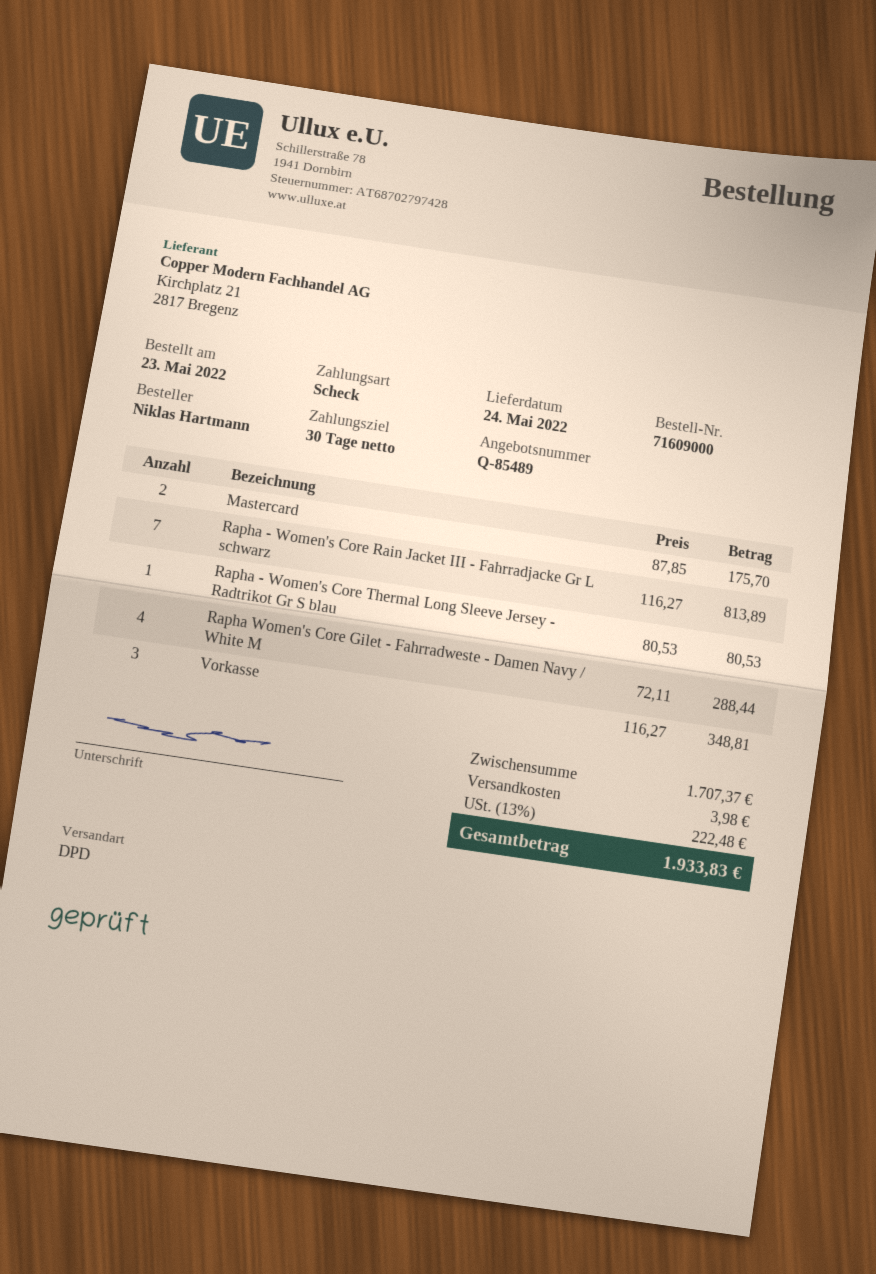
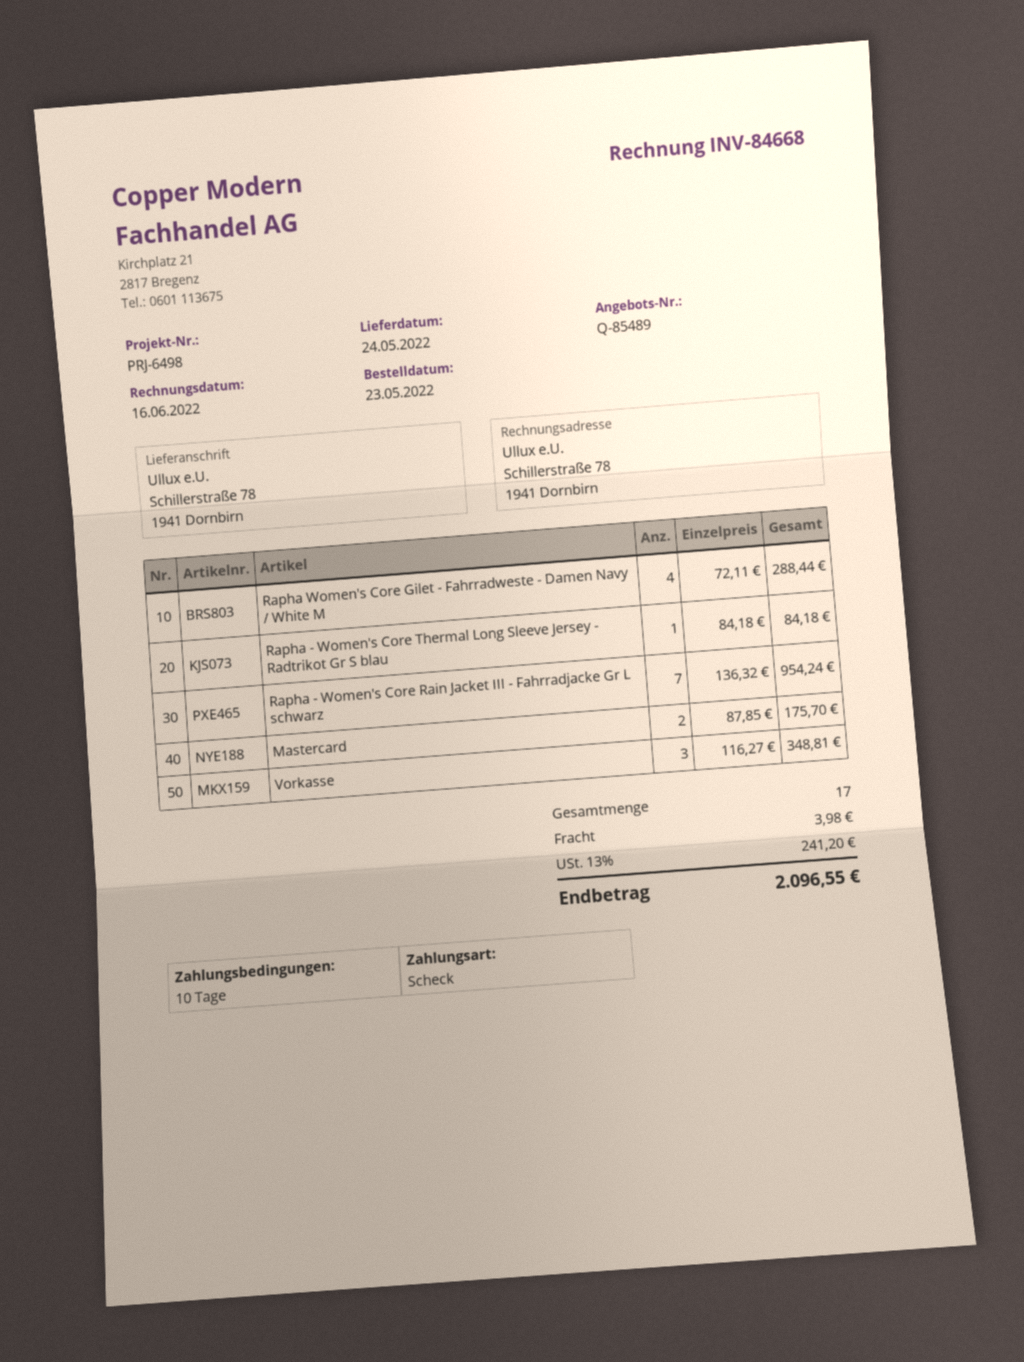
payment terms: 30 days -> 10 days
Rapha - Women's Core Rain Jacket III - Fahrradjacke Gr L schwarz: 7 x 116.27 = 813.89 -> 7 x 136.32 = 954.24
Rapha - Women's Core Thermal Long Sleeve Jersey - Radtrikot Gr S blau: 1 x 80.53 = 80.53 -> 1 x 84.18 = 84.18
tax: 13% = 222.48 -> 13% = 241.20
total: 1933.83 -> 2096.55

